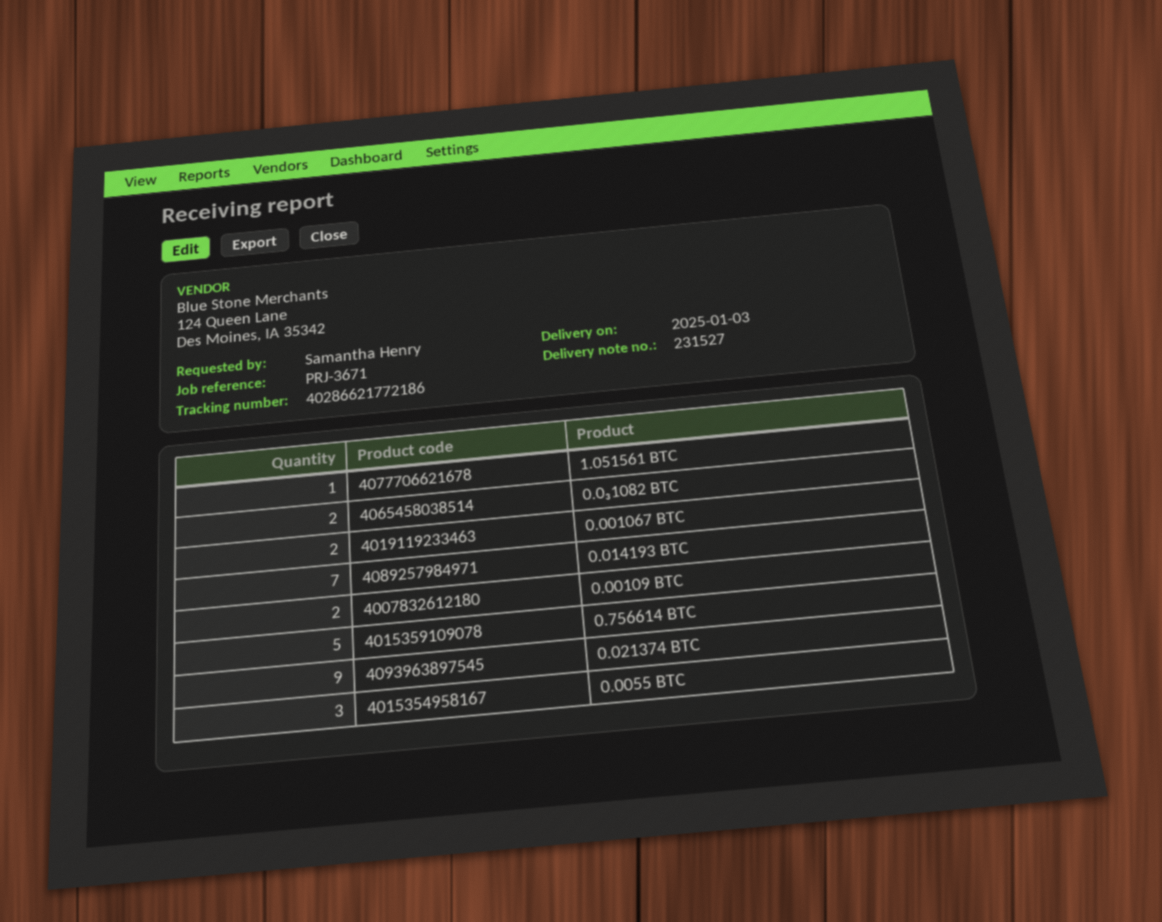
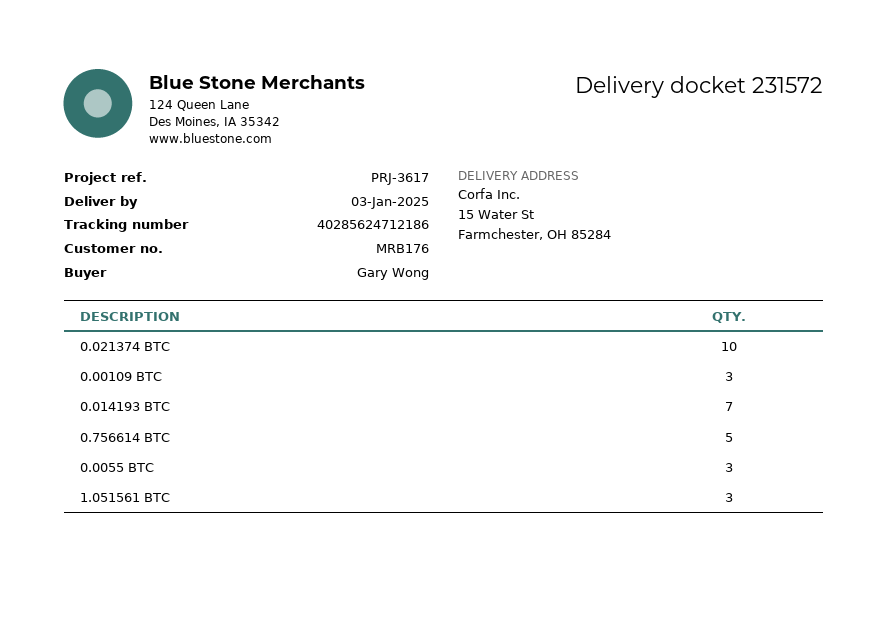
delivery note number: 231527 -> 231572
reference: PRJ-3671 -> PRJ-3617
ordered by: Samantha Henry -> Gary Wong
tracking number: 40286621772186 -> 40285624712186
1.051561 BTC: 1 -> 3
0.0₃1082 BTC: 2 -> none
0.001067 BTC: 2 -> none
0.00109 BTC: 2 -> 3
0.021374 BTC: 9 -> 10

